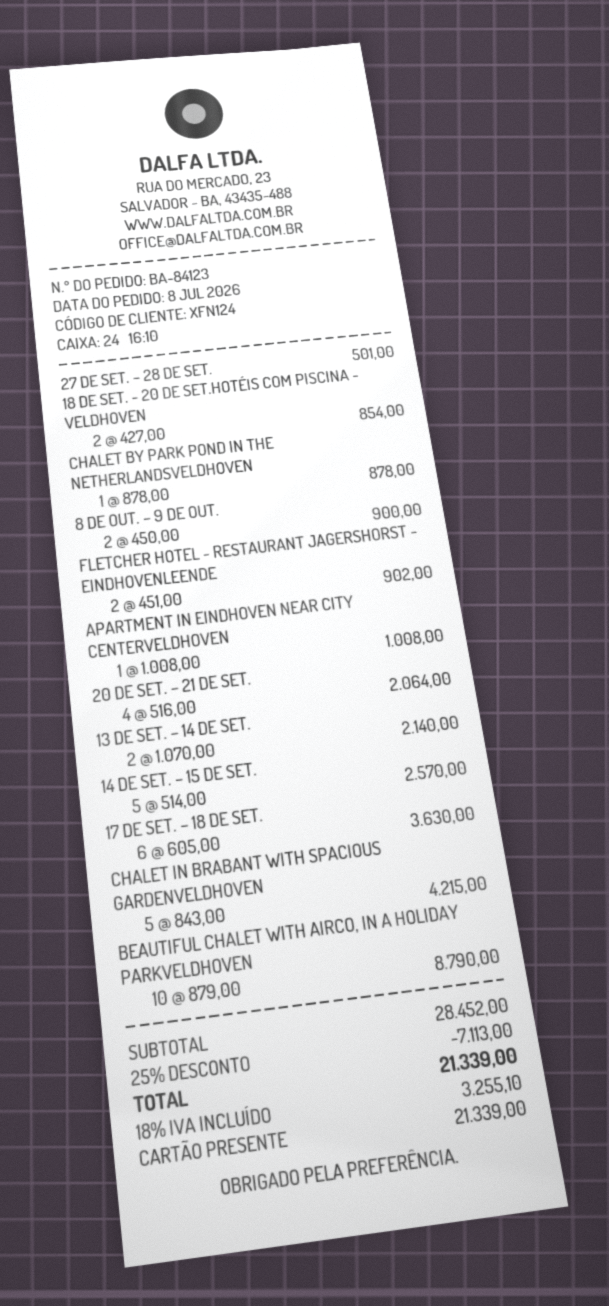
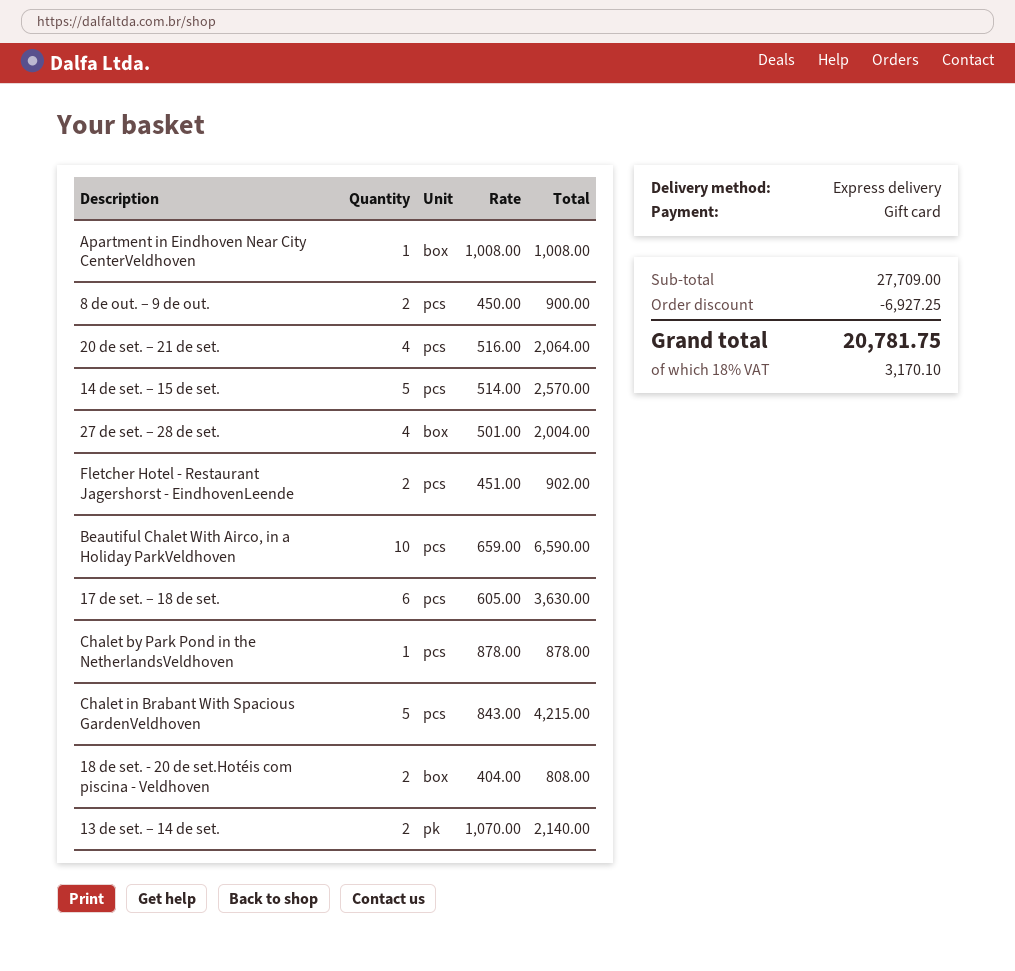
27 DE SET. – 28 DE SET.: 1 x 501.00 = 501.00 -> 4 x 501.00 = 2004.00
18 DE SET. - 20 DE SET.HOTÉIS COM PISCINA - VELDHOVEN: 2 x 427.00 = 854.00 -> 2 x 404.00 = 808.00
BEAUTIFUL CHALET WITH AIRCO, IN A HOLIDAY PARKVELDHOVEN: 10 x 879.00 = 8790.00 -> 10 x 659.00 = 6590.00
subtotal: 28452.00 -> 27709.00
discount: 7113.00 -> 6927.25
tax: 18% = 3255.10 -> 18% = 3170.10
total: 21339.00 -> 20781.75

